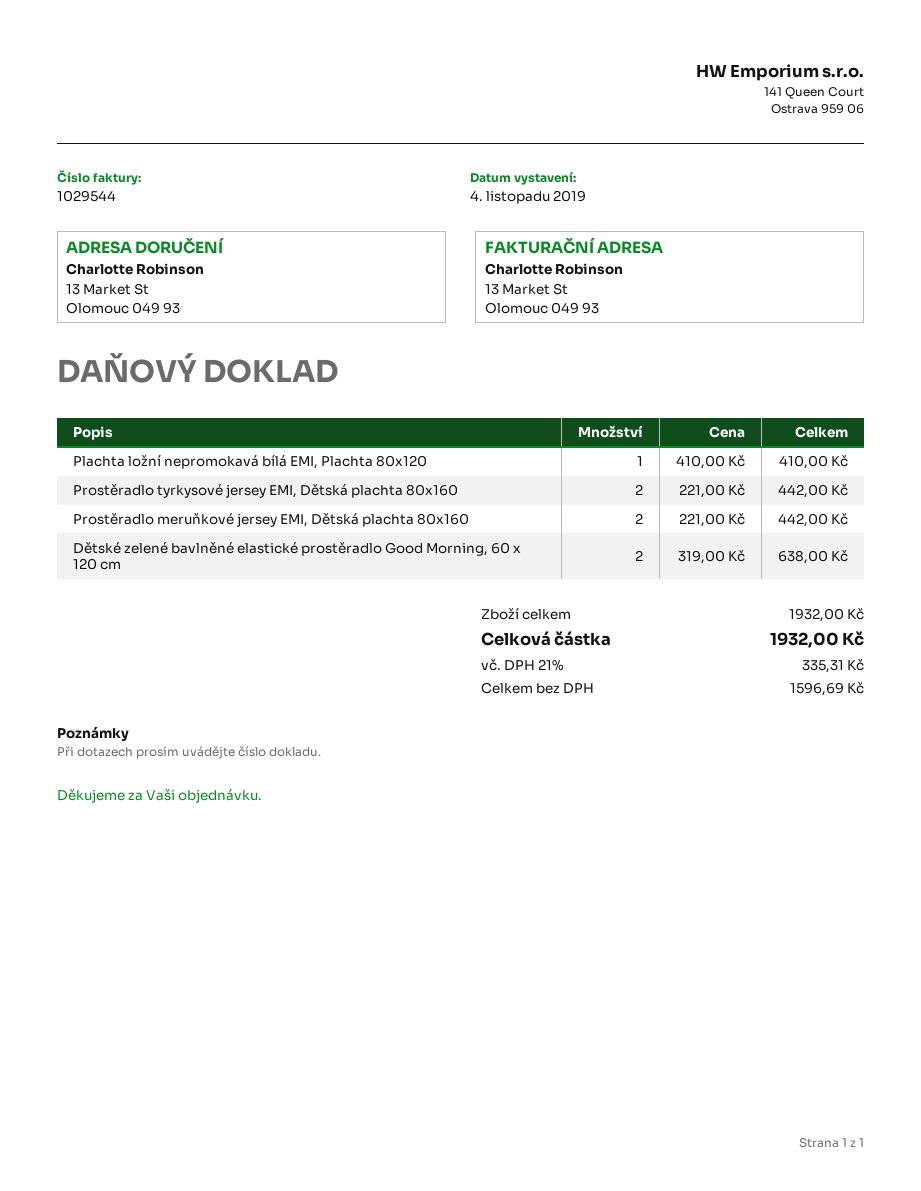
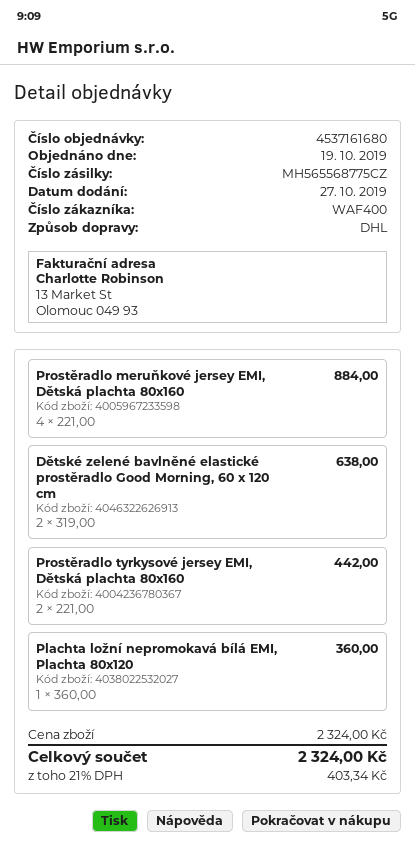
Plachta ložní nepromokavá bílá EMI, Plachta 80x120: 1 x 410.00 = 410.00 -> 1 x 360.00 = 360.00
Prostěradlo meruňkové jersey EMI, Dětská plachta 80x160: 2 x 221.00 = 442.00 -> 4 x 221.00 = 884.00
subtotal: 1932.00 -> 2324.00
tax: 21% = 335.31 -> 21% = 403.34
total: 1932.00 -> 2324.00

